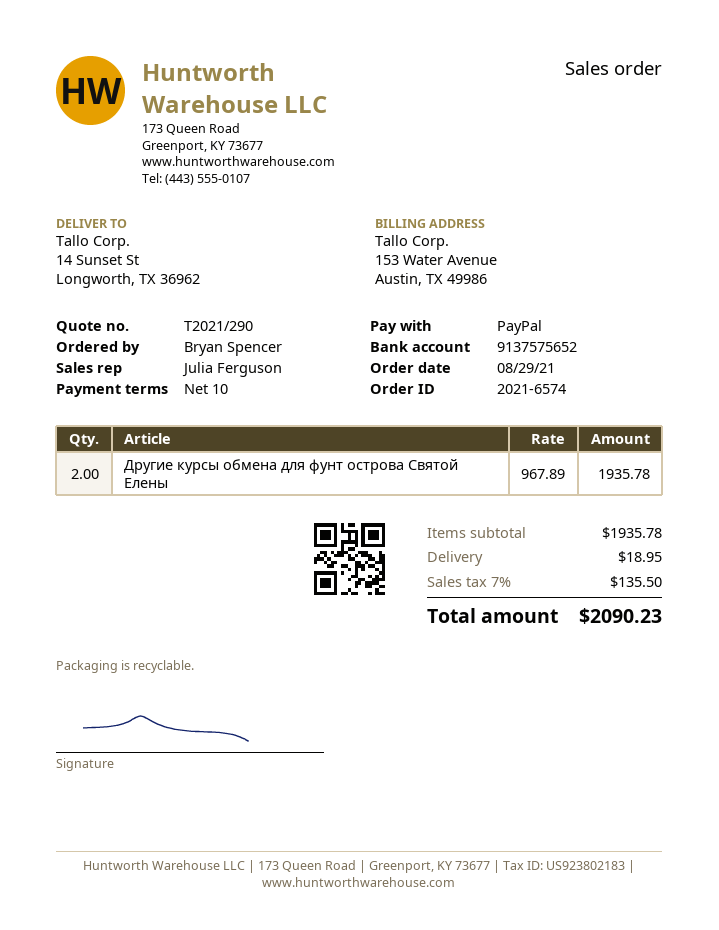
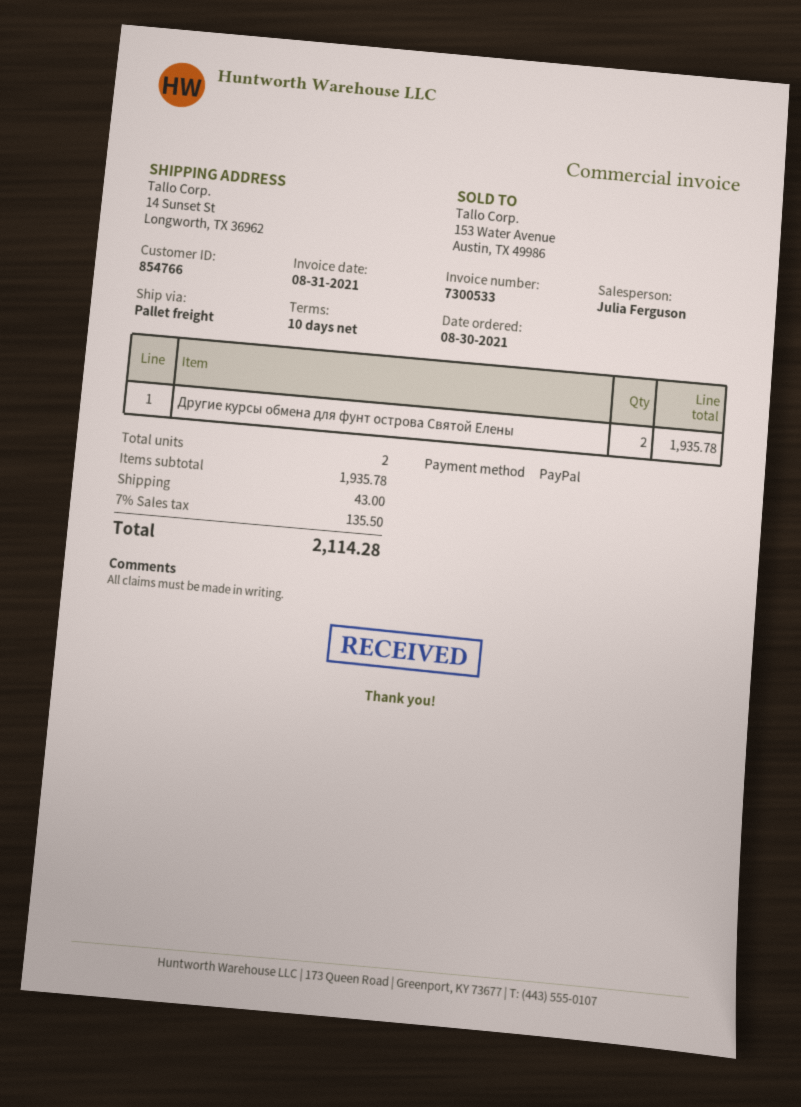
order date: 2021-08-29 -> 2021-08-30
shipping: 18.95 -> 43.00
total: 2090.23 -> 2114.28

